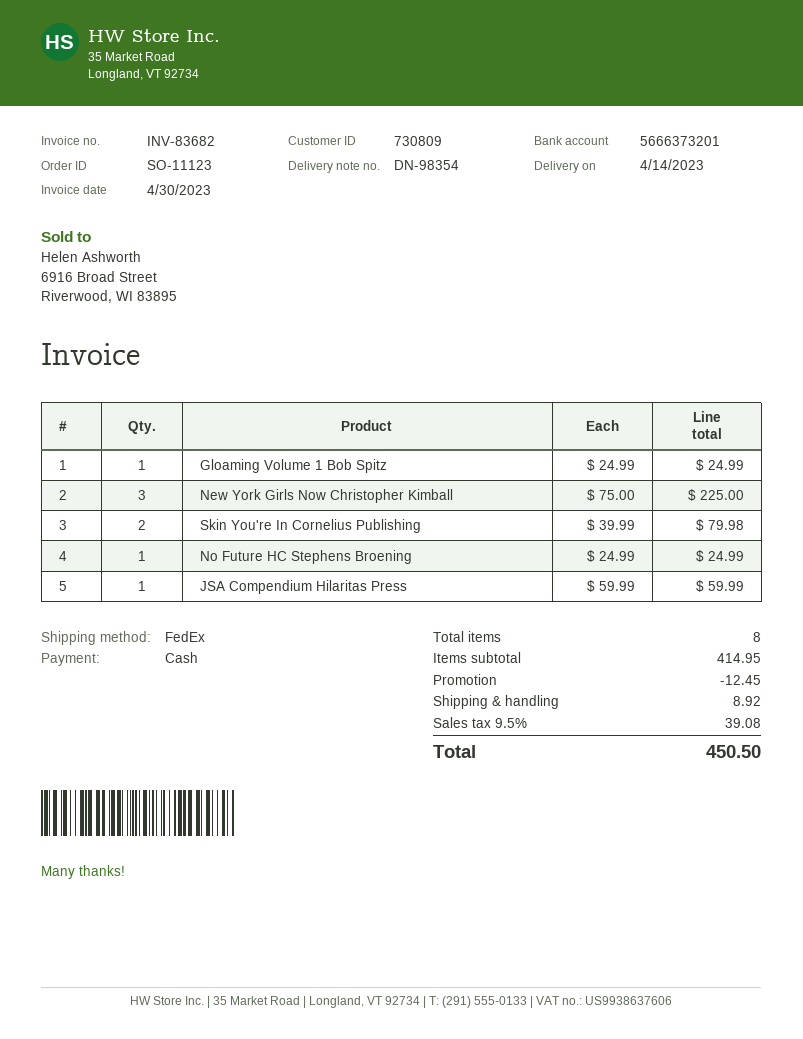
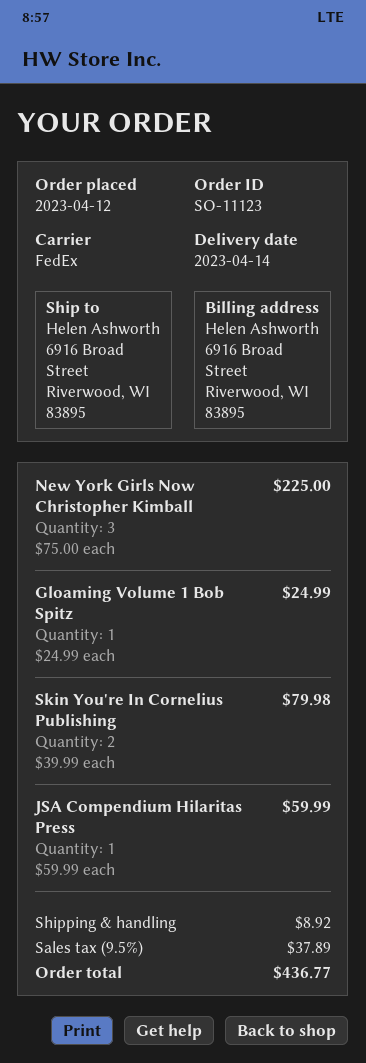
No Future HC Stephens Broening: 1 x 24.99 = 24.99 -> none
discount: 12.45 -> none
tax: 9.5% = 39.08 -> 9.5% = 37.89
total: 450.50 -> 436.77

